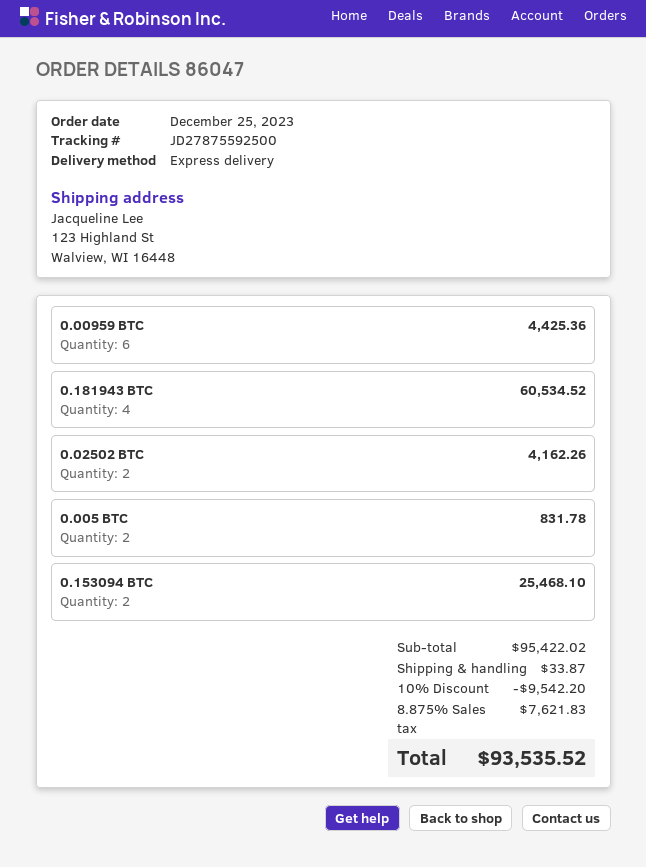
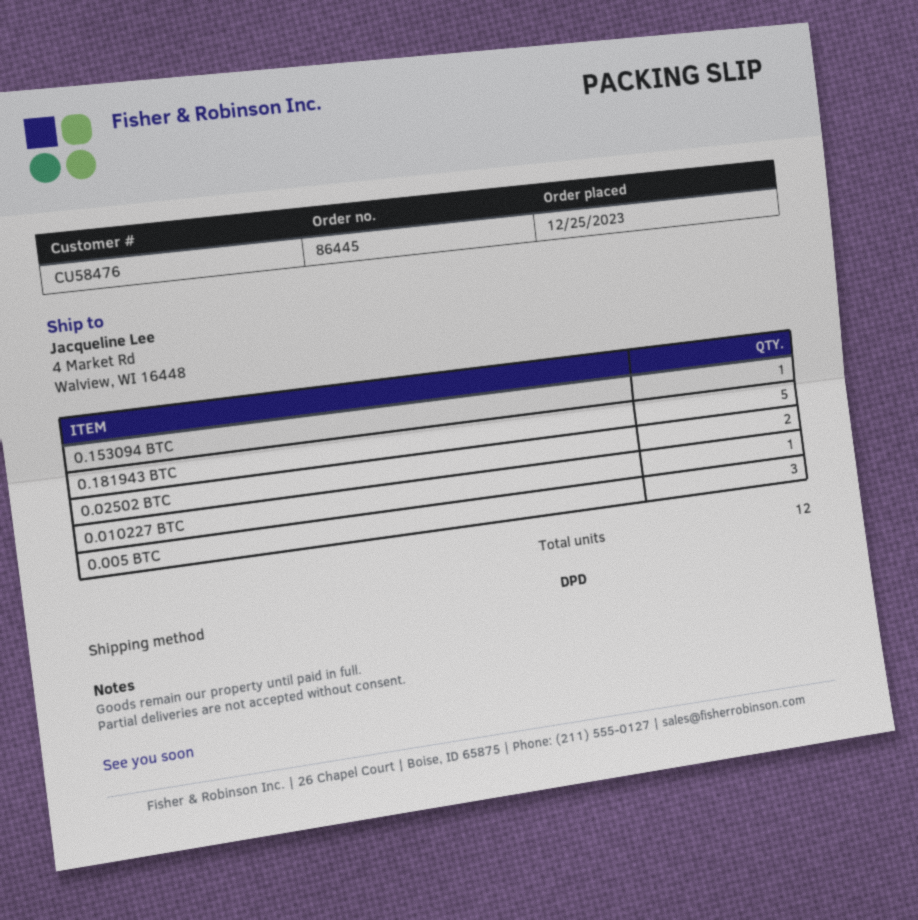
order number: 86047 -> 86445
shipping method: express -> DPD
ship to: 123 Highland St, Walview, WI 16448 -> 4 Market Rd, Walview, WI 16448
0.00959 BTC: 6 -> none
0.181943 BTC: 4 -> 5
0.005 BTC: 2 -> 3
0.153094 BTC: 2 -> 1
0.010227 BTC: none -> 1

